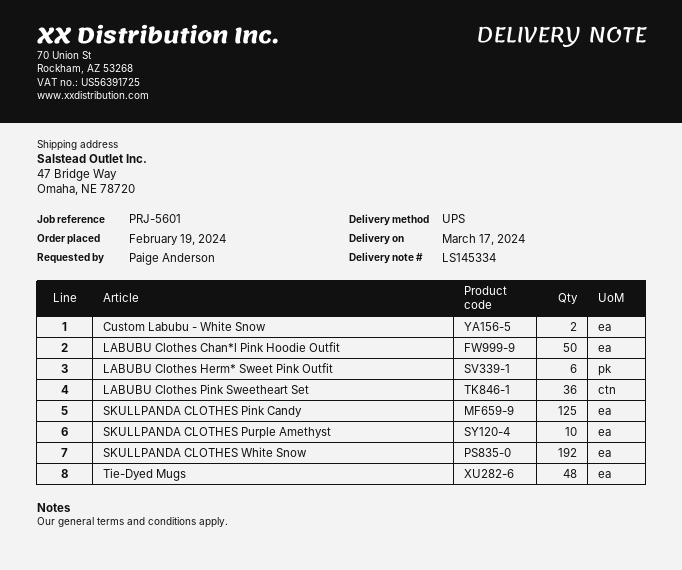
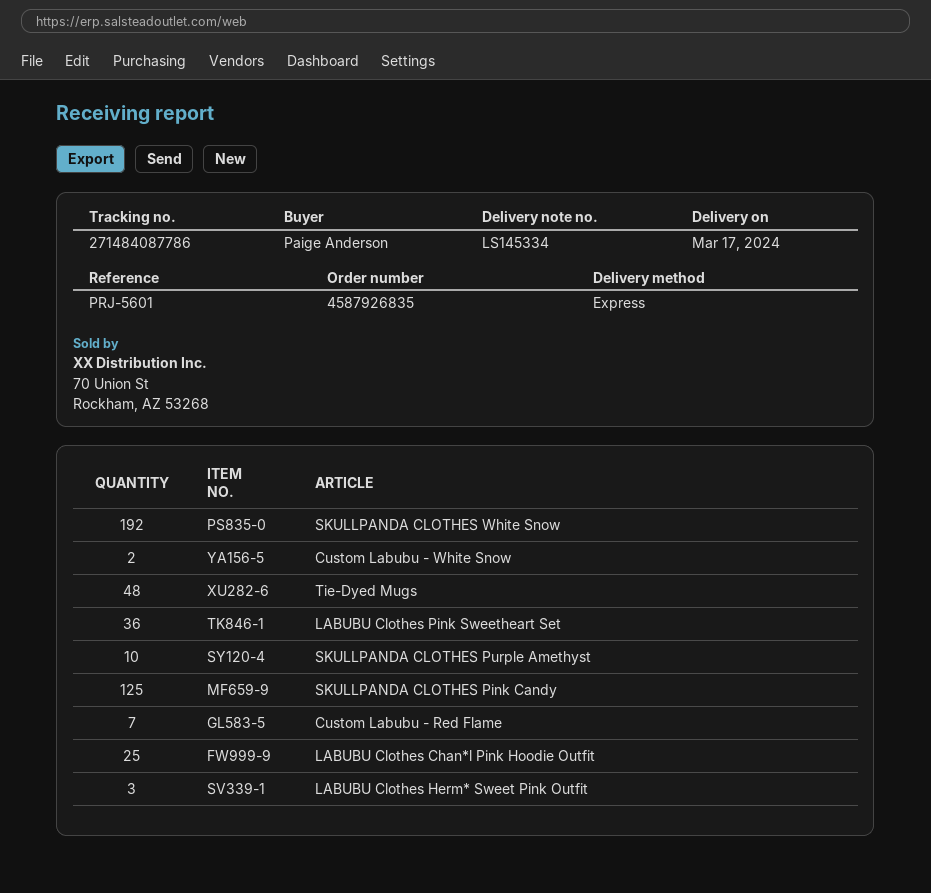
shipping method: UPS -> express
LABUBU Clothes Chan*l Pink Hoodie Outfit: 50 -> 25
LABUBU Clothes Herm* Sweet Pink Outfit: 6 -> 3
Custom Labubu - Red Flame: none -> 7

